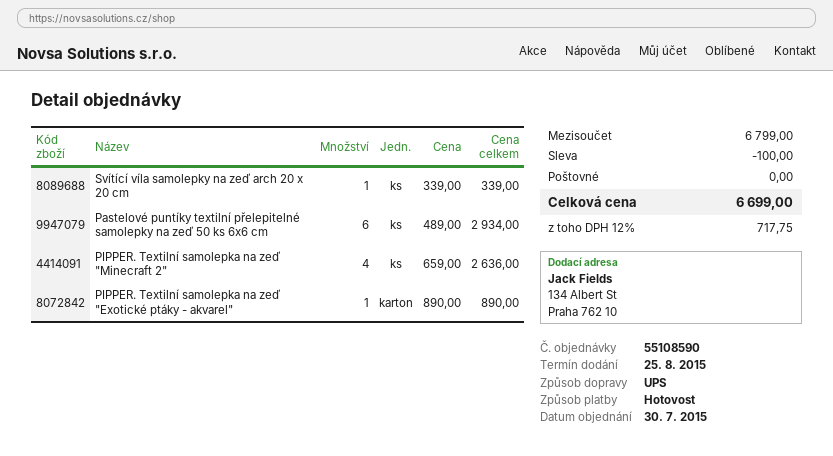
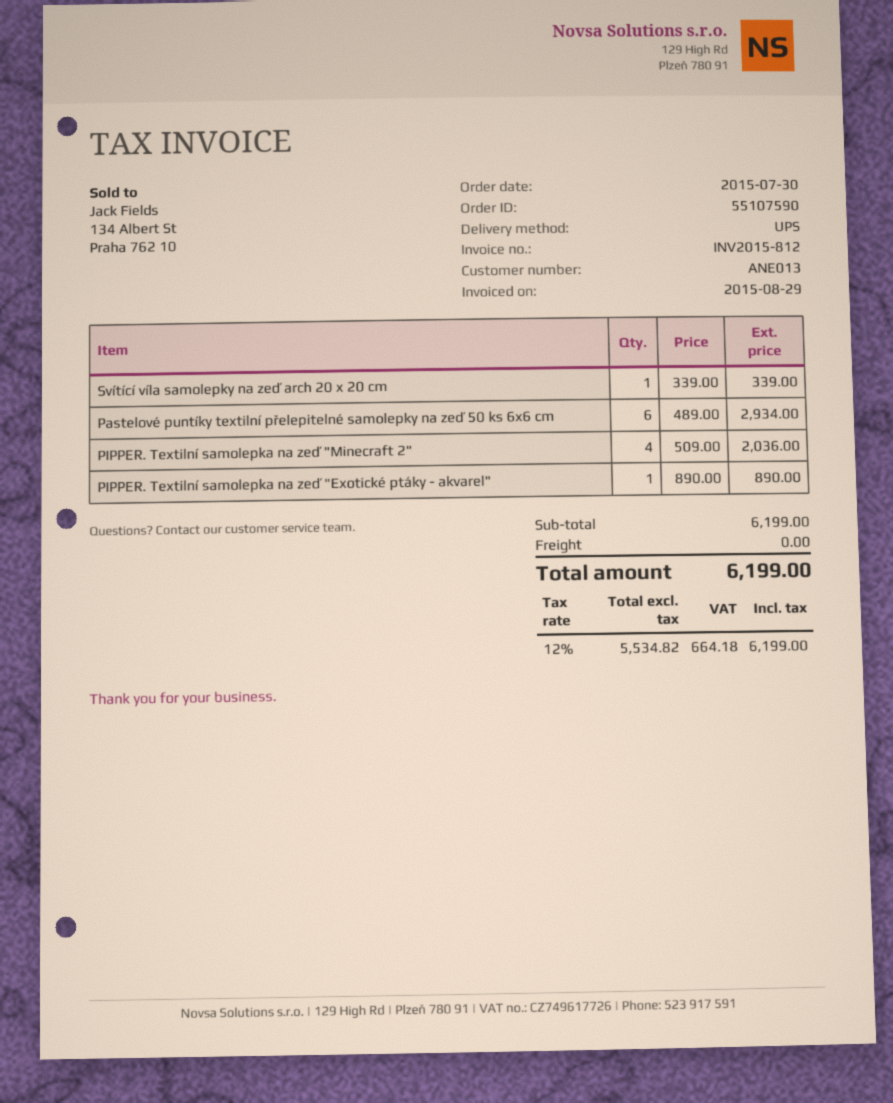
order number: 55108590 -> 55107590
PIPPER. Textilní samolepka na zeď "Minecraft 2": 4 x 659.00 = 2636.00 -> 4 x 509.00 = 2036.00
subtotal: 6799.00 -> 6199.00
discount: 100.00 -> none
tax: 12% = 717.75 -> 12% = 664.18
total: 6699.00 -> 6199.00

